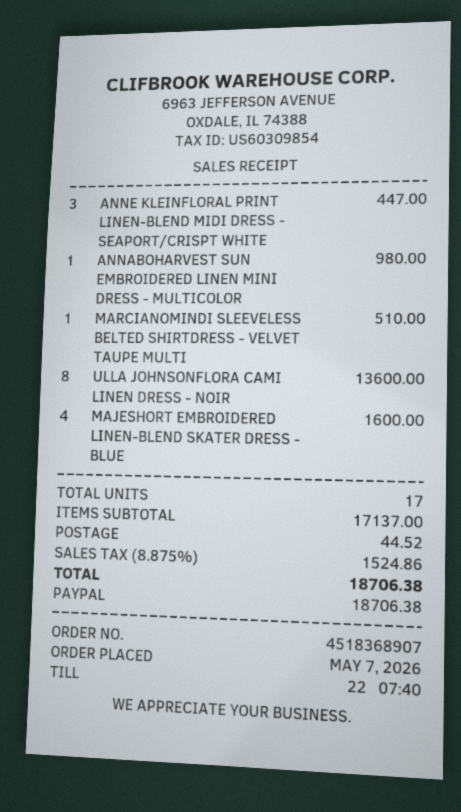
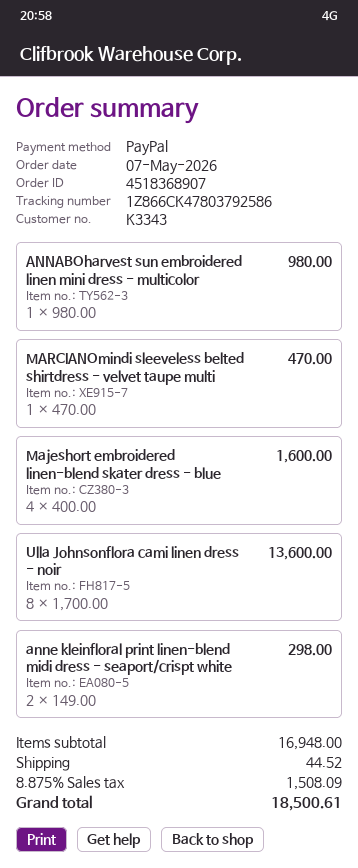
ANNE KLEINFLORAL PRINT LINEN-BLEND MIDI DRESS - SEAPORT/CRISPT WHITE: 3 for 447.00 -> 2 for 298.00
MARCIANOMINDI SLEEVELESS BELTED SHIRTDRESS - VELVET TAUPE MULTI: 1 for 510.00 -> 1 for 470.00
subtotal: 17137.00 -> 16948.00
tax: 8.875% = 1524.86 -> 8.875% = 1508.09
total: 18706.38 -> 18500.61

